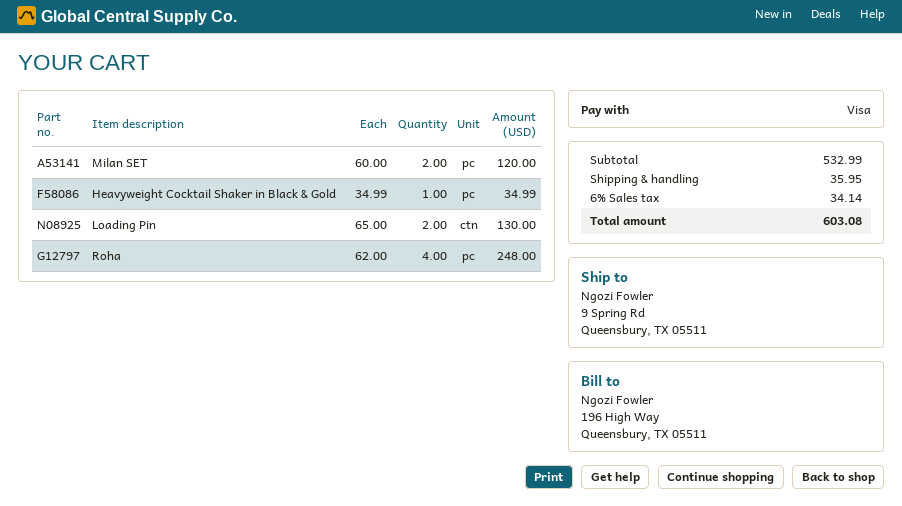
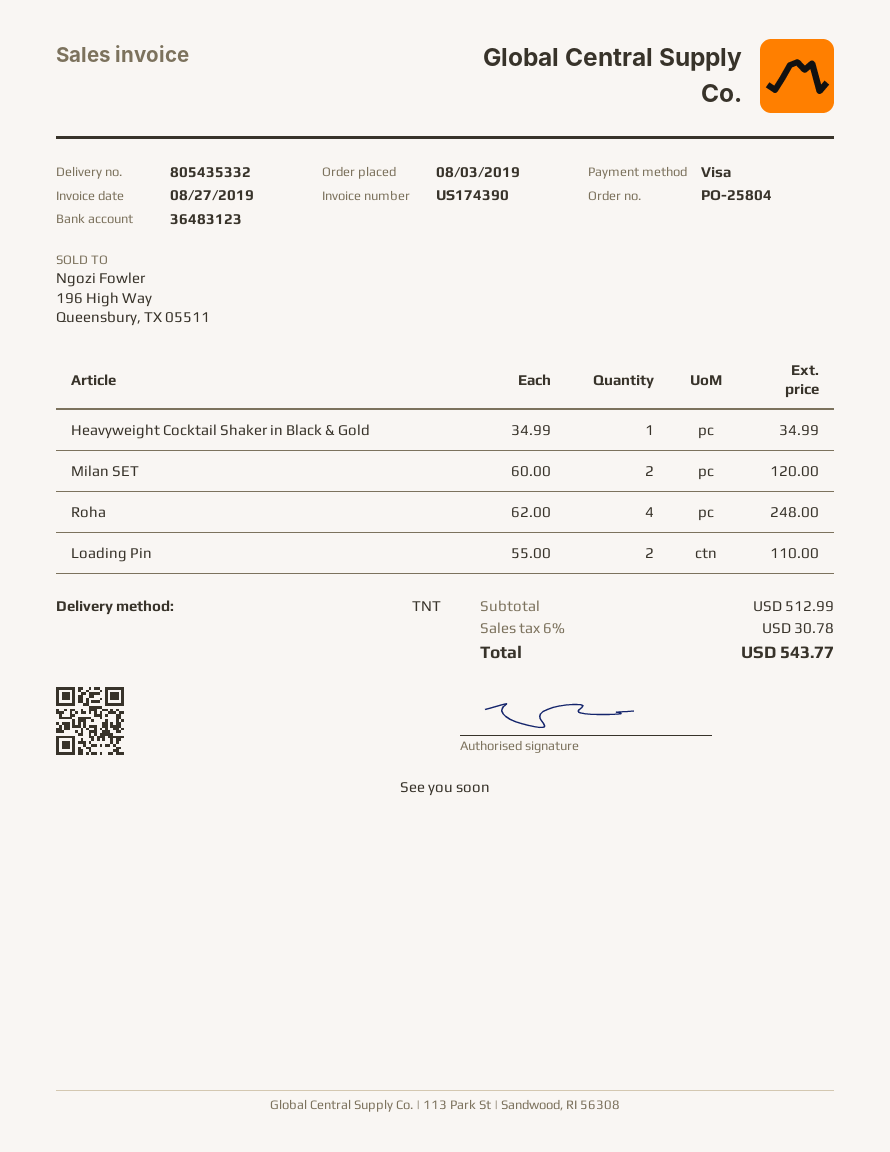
Loading Pin: 2 x 65.00 = 130.00 -> 2 x 55.00 = 110.00
subtotal: 532.99 -> 512.99
shipping: 35.95 -> none
tax: 6% = 34.14 -> 6% = 30.78
total: 603.08 -> 543.77

